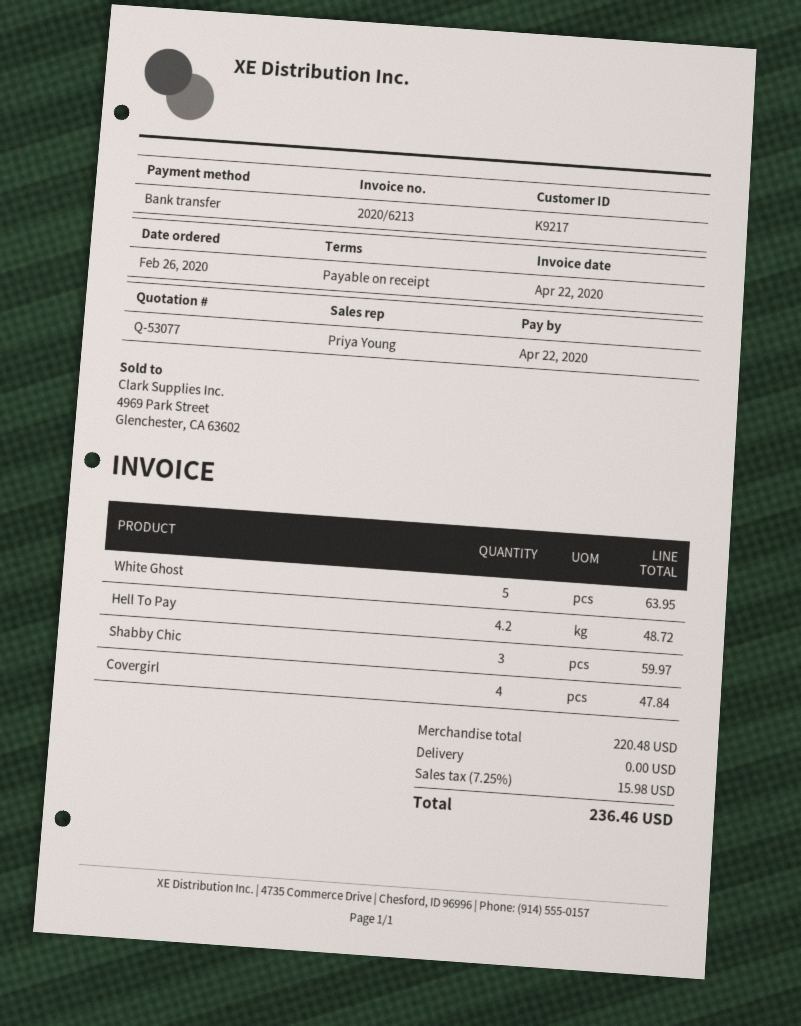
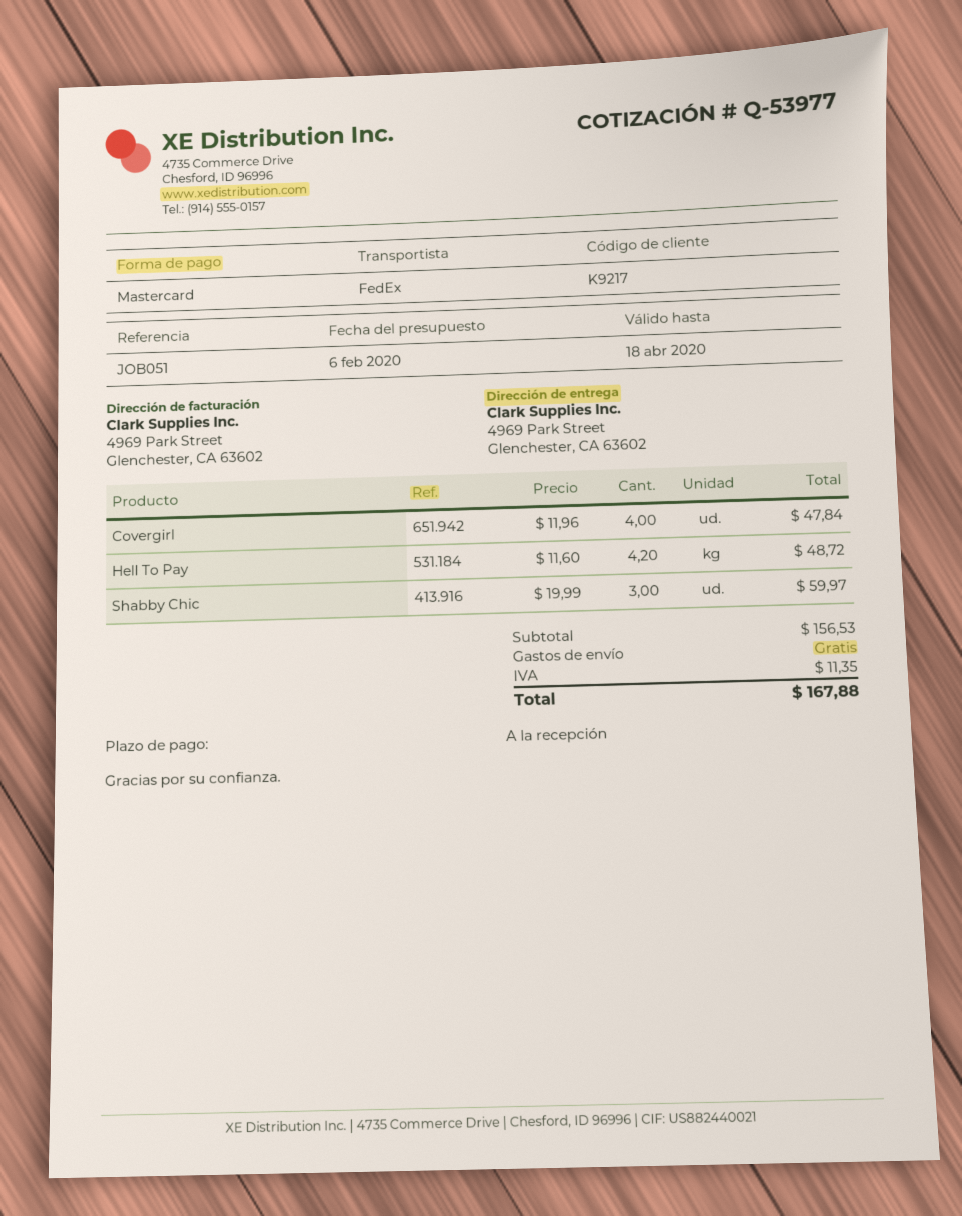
quote number: Q-53077 -> Q-53977
payment method: bank transfer -> Mastercard
White Ghost: 5 for 63.95 -> none
subtotal: 220.48 -> 156.53
tax: 15.98 -> 11.35
total: 236.46 -> 167.88

